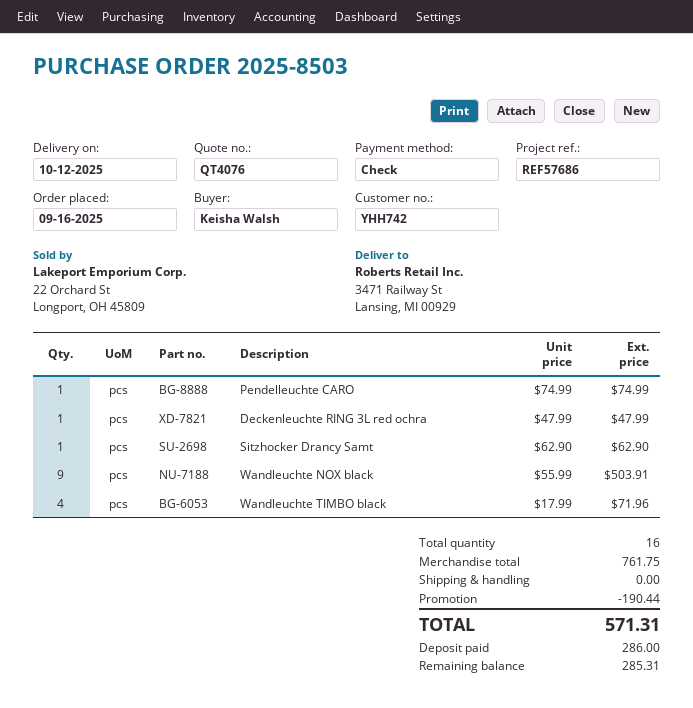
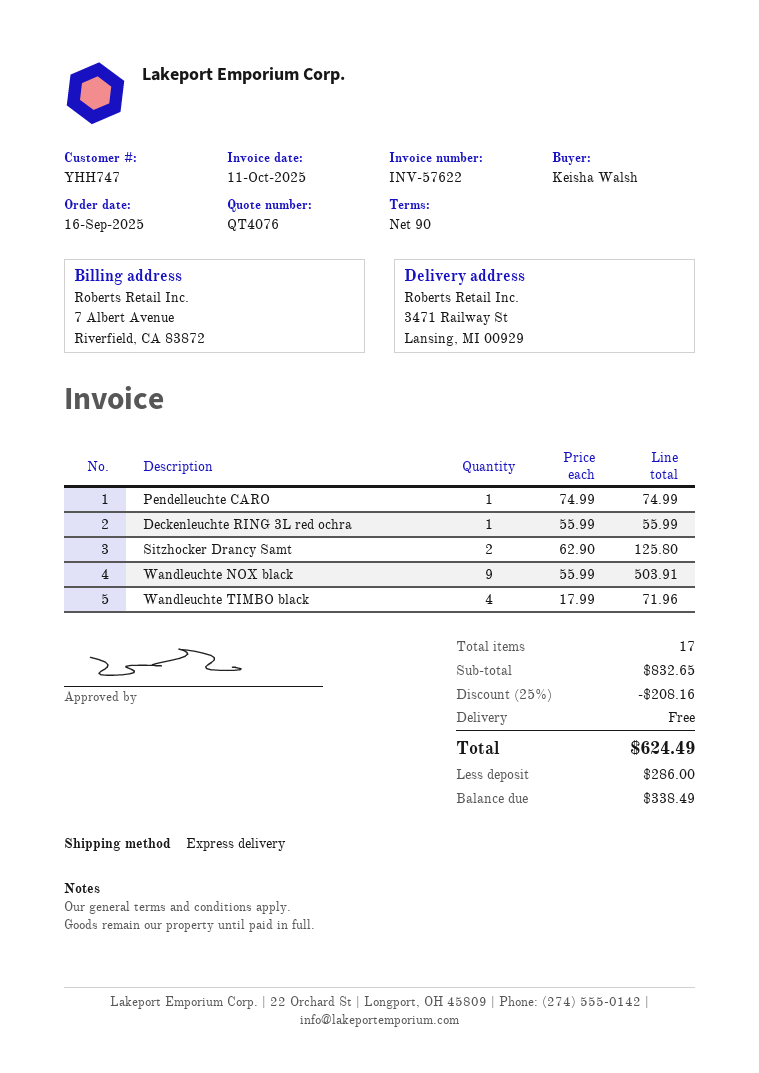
customer number: YHH742 -> YHH747
Deckenleuchte RING 3L red ochra: 1 x 47.99 = 47.99 -> 1 x 55.99 = 55.99
Sitzhocker Drancy Samt: 1 x 62.90 = 62.90 -> 2 x 62.90 = 125.80
total quantity: 16 -> 17
subtotal: 761.75 -> 832.65
discount: 190.44 -> 208.16
total: 571.31 -> 624.49
balance: 285.31 -> 338.49

